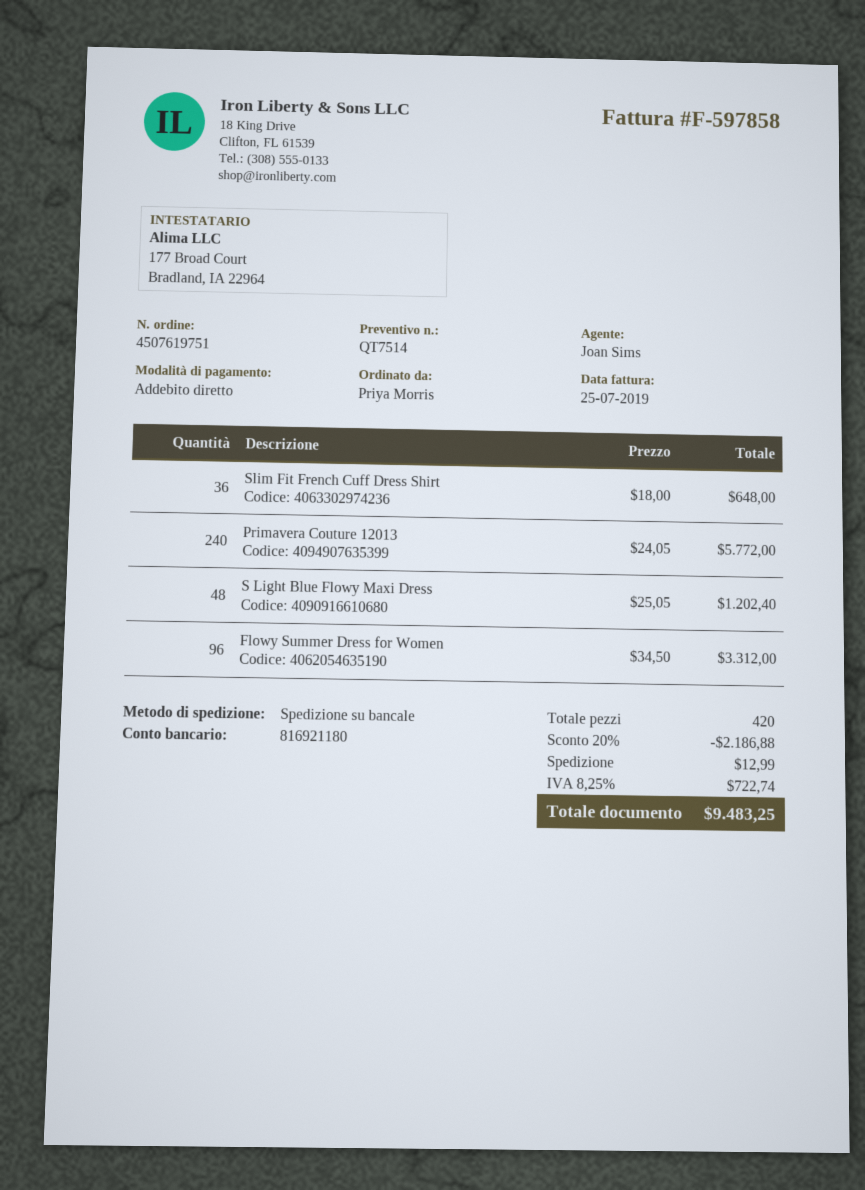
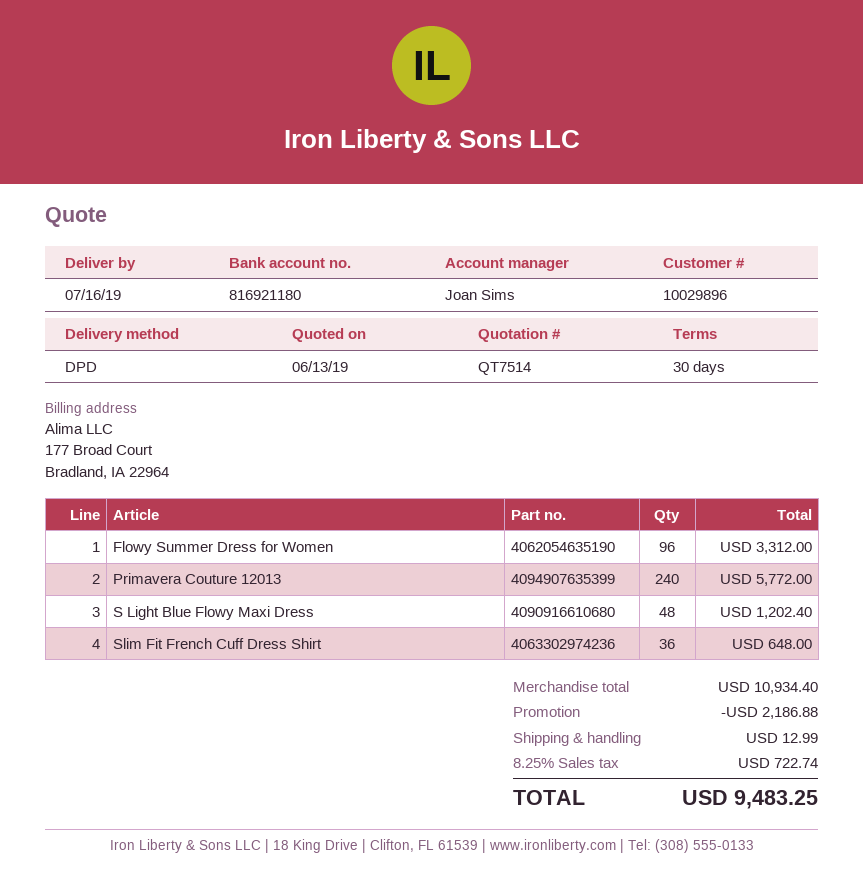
shipping method: pallet freight -> DPD

